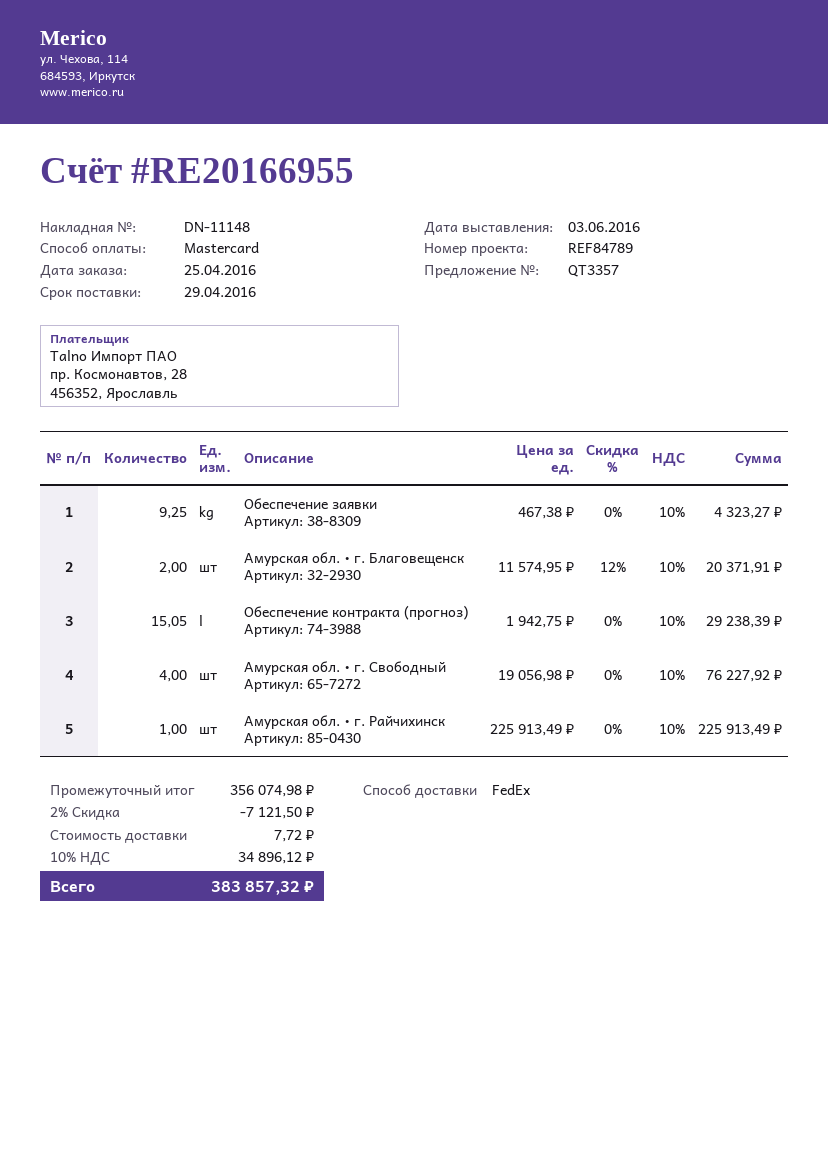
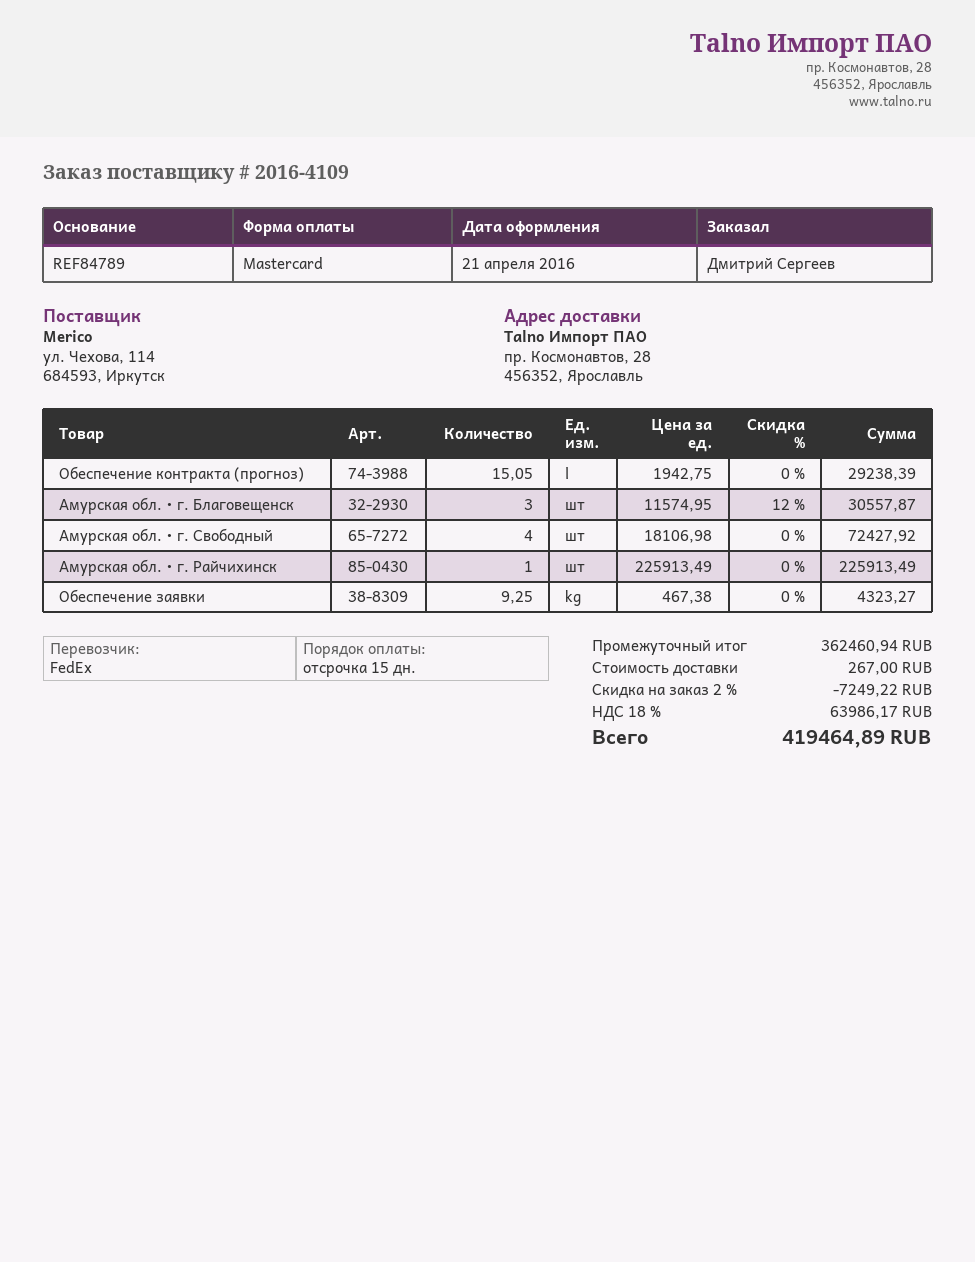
order date: 2016-04-25 -> 2016-04-21
Амурская обл. • г. Благовещенск: 2 x 11574.95 - 12% = 20371.91 -> 3 x 11574.95 - 12% = 30557.87
Амурская обл. • г. Свободный: 4 x 19056.98 = 76227.92 -> 4 x 18106.98 = 72427.92
subtotal: 356074.98 -> 362460.94
discount: 2% = 7121.50 -> 2% = 7249.22
shipping: 7.72 -> 267.00
tax: 10% = 34896.12 -> 18% = 63986.17
total: 383857.32 -> 419464.89

